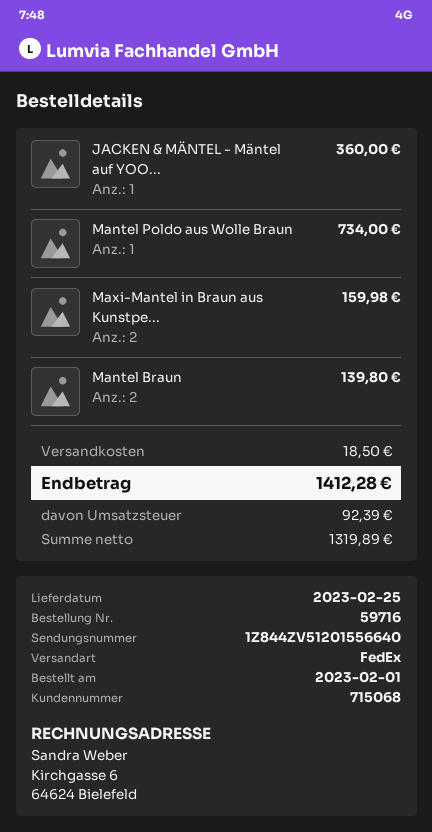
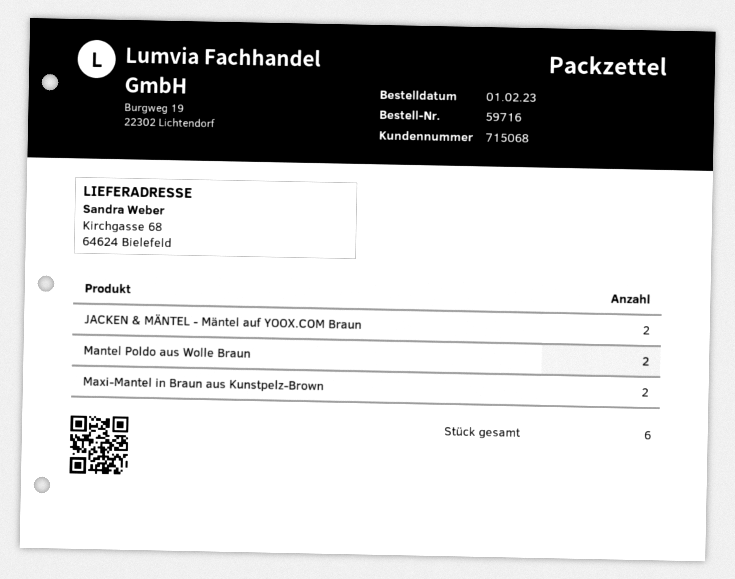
JACKEN & MÄNTEL - Mäntel auf YOO...: 1 -> 2
Mantel Poldo aus Wolle Braun: 1 -> 2
Mantel Braun: 2 -> none

